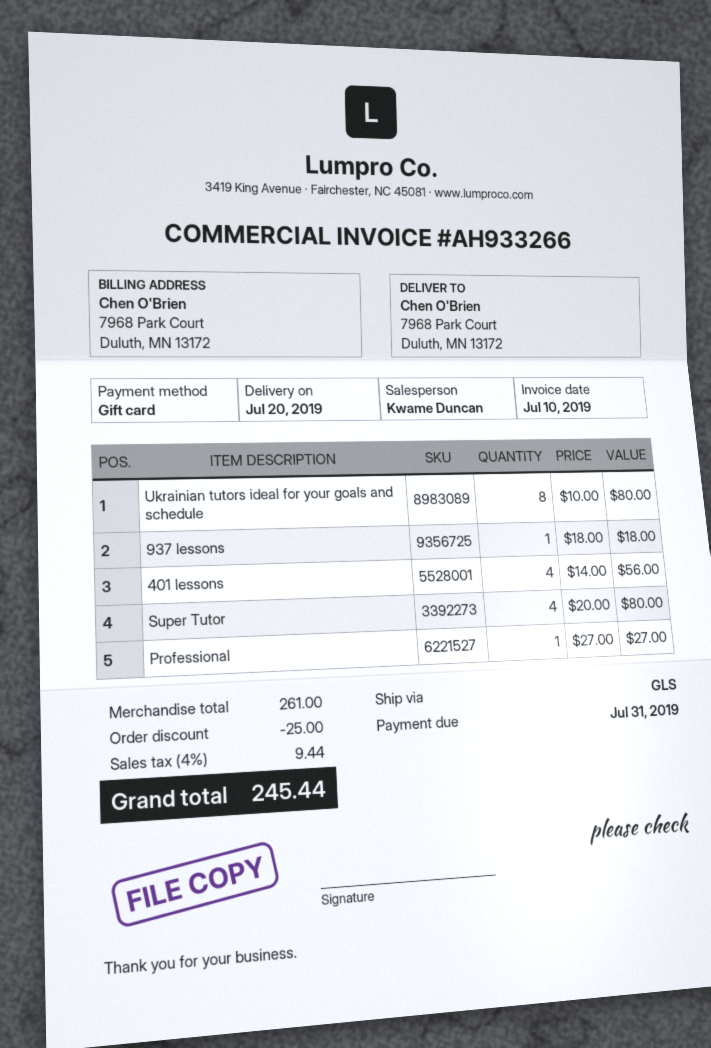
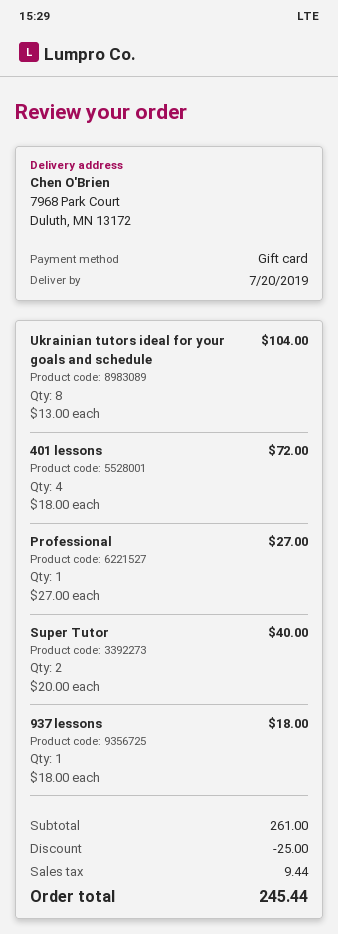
Ukrainian tutors ideal for your goals and schedule: 8 x 10.00 = 80.00 -> 8 x 13.00 = 104.00
401 lessons: 4 x 14.00 = 56.00 -> 4 x 18.00 = 72.00
Super Tutor: 4 x 20.00 = 80.00 -> 2 x 20.00 = 40.00

